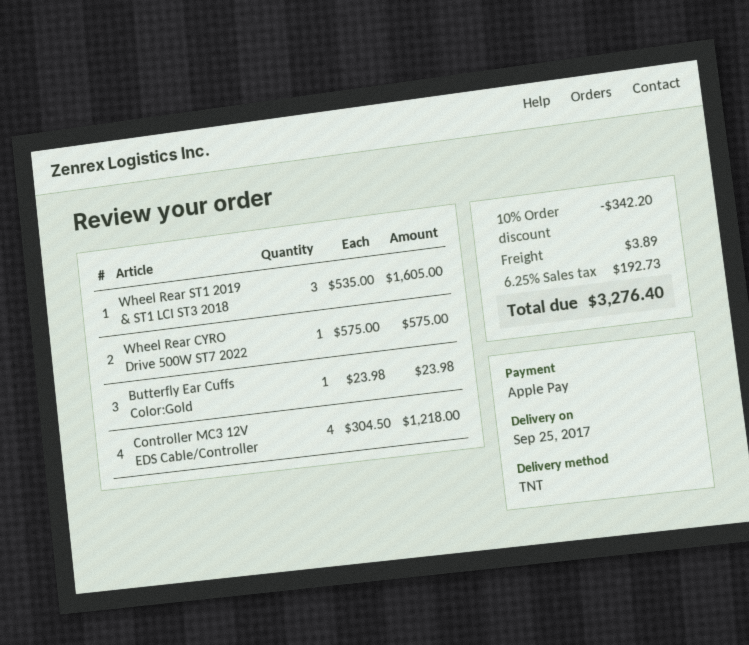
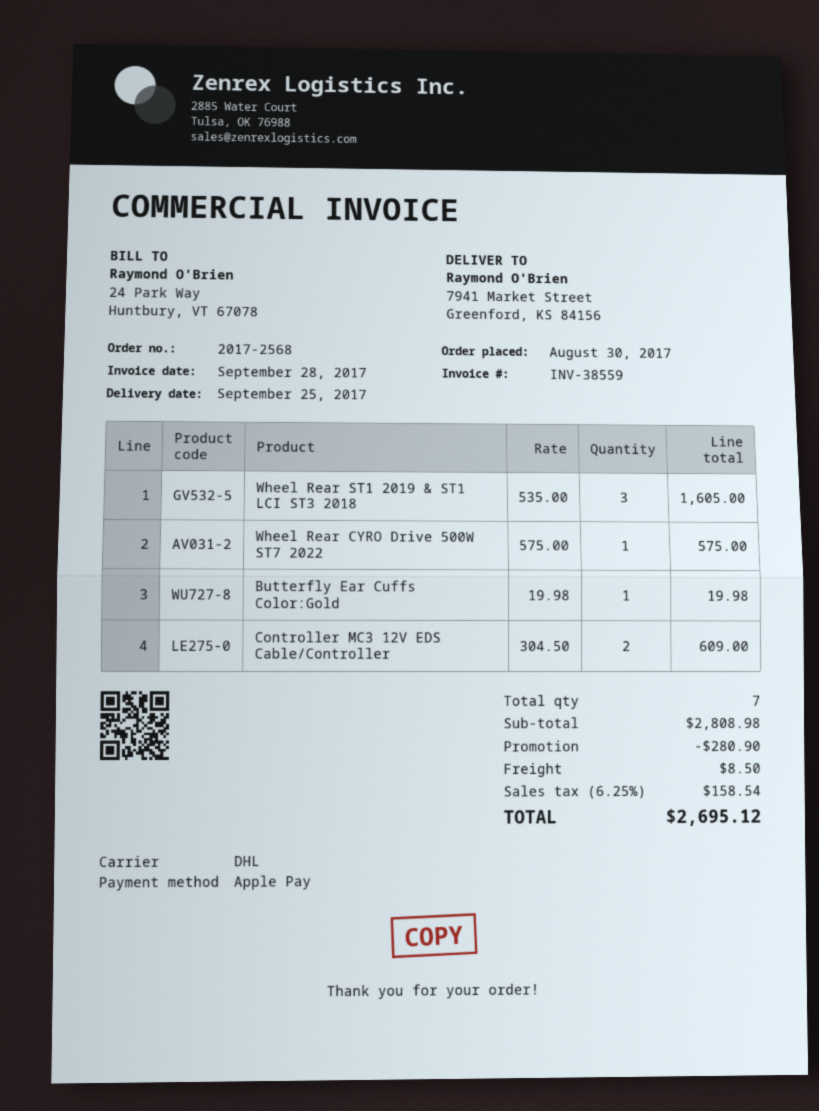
shipping method: TNT -> DHL
Butterfly Ear Cuffs Color:Gold: 1 x 23.98 = 23.98 -> 1 x 19.98 = 19.98
Controller MC3 12V EDS Cable/Controller: 4 x 304.50 = 1218.00 -> 2 x 304.50 = 609.00
discount: 342.20 -> 280.90
shipping: 3.89 -> 8.50
tax: 6.25% = 192.73 -> 6.25% = 158.54
total: 3276.40 -> 2695.12

